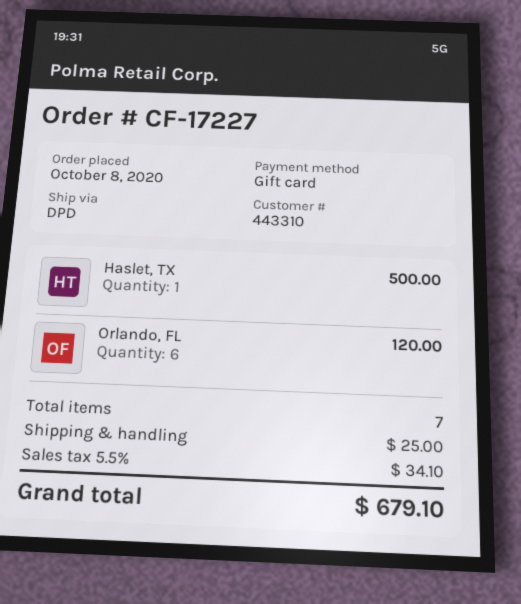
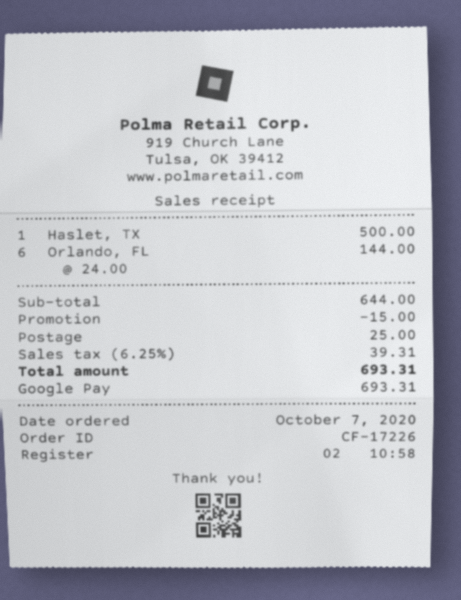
order number: CF-17227 -> CF-17226
order date: 2020-10-08 -> 2020-10-07
payment method: gift card -> Google Pay
Orlando, FL: 6 for 120.00 -> 6 for 144.00
discount: none -> 15.00
tax: 5.5% = 34.10 -> 6.25% = 39.31
total: 679.10 -> 693.31

